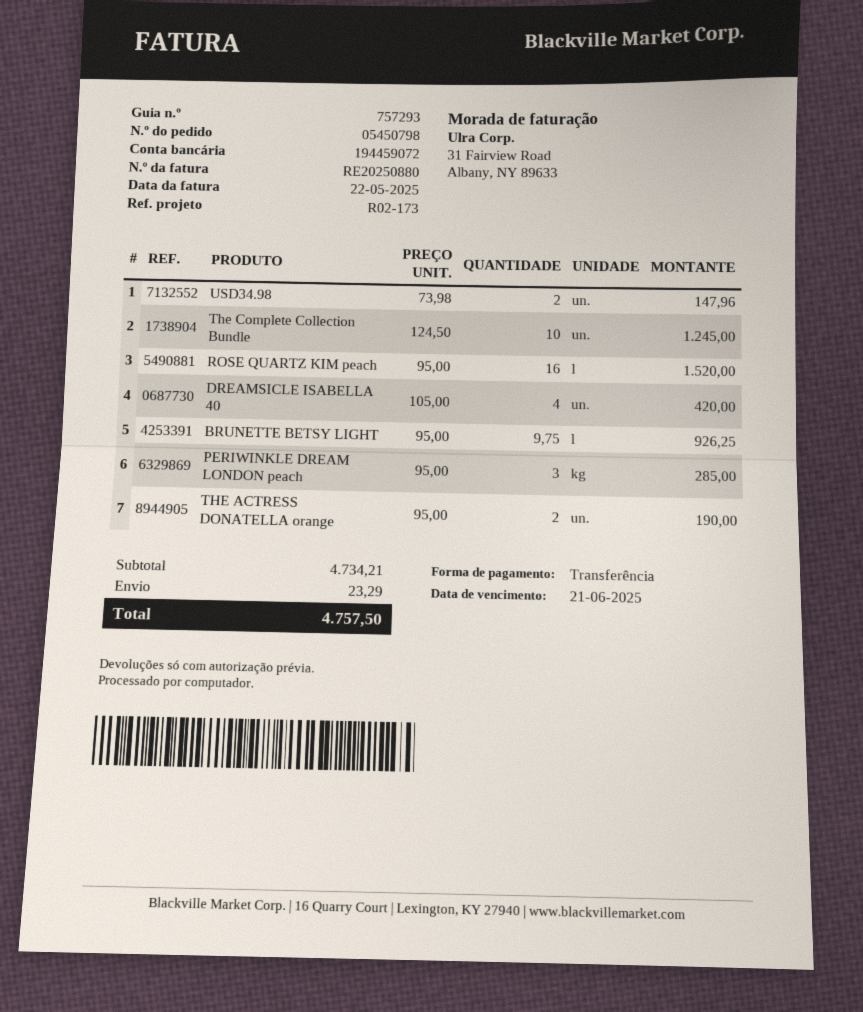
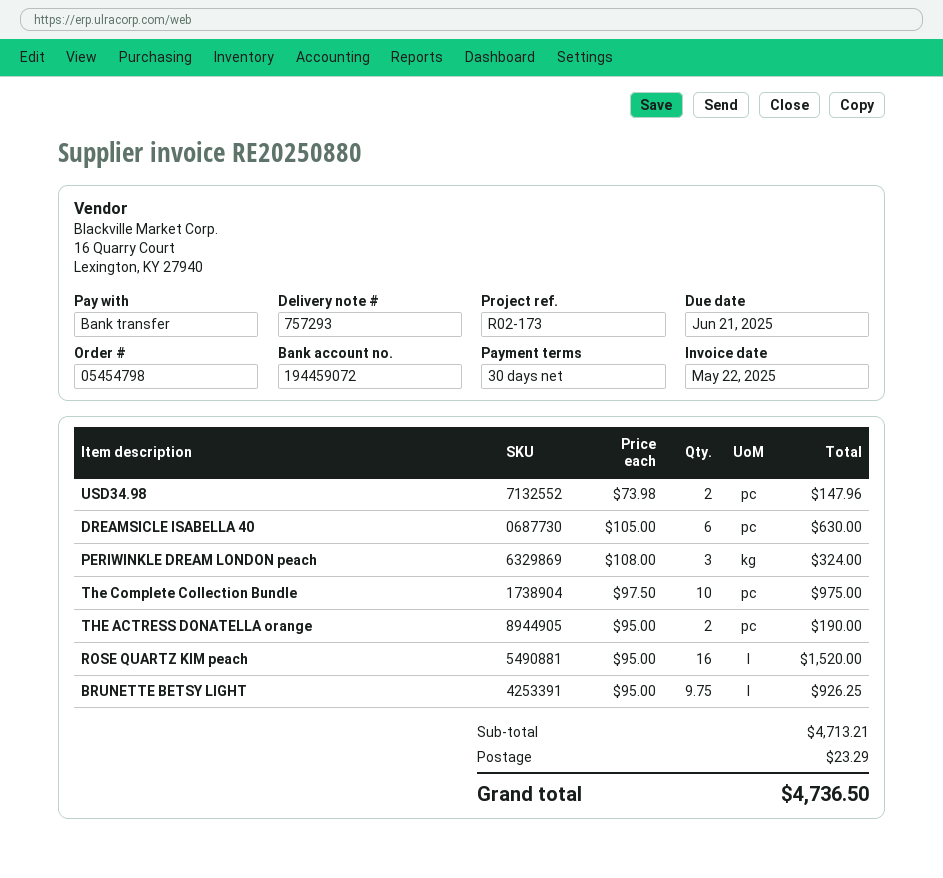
order number: 05450798 -> 05454798
The Complete Collection Bundle: 10 x 124.50 = 1245.00 -> 10 x 97.50 = 975.00
DREAMSICLE ISABELLA 40: 4 x 105.00 = 420.00 -> 6 x 105.00 = 630.00
PERIWINKLE DREAM LONDON peach: 3 x 95.00 = 285.00 -> 3 x 108.00 = 324.00
subtotal: 4734.21 -> 4713.21
total: 4757.50 -> 4736.50

